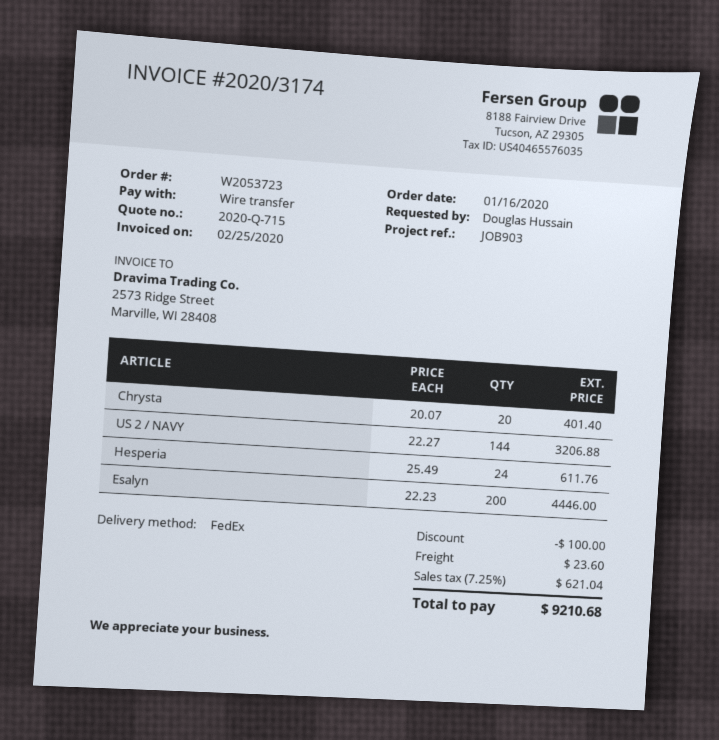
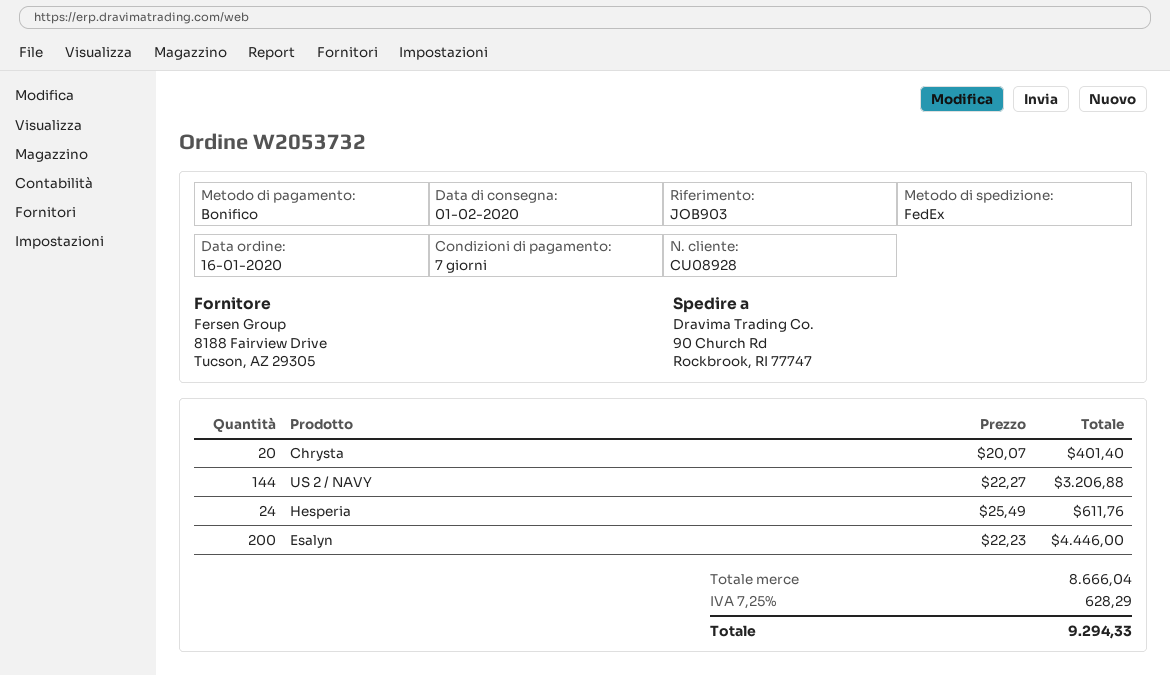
order number: W2053723 -> W2053732
discount: 100.00 -> none
shipping: 23.60 -> none
tax: 7.25% = 621.04 -> 7.25% = 628.29
total: 9210.68 -> 9294.33

